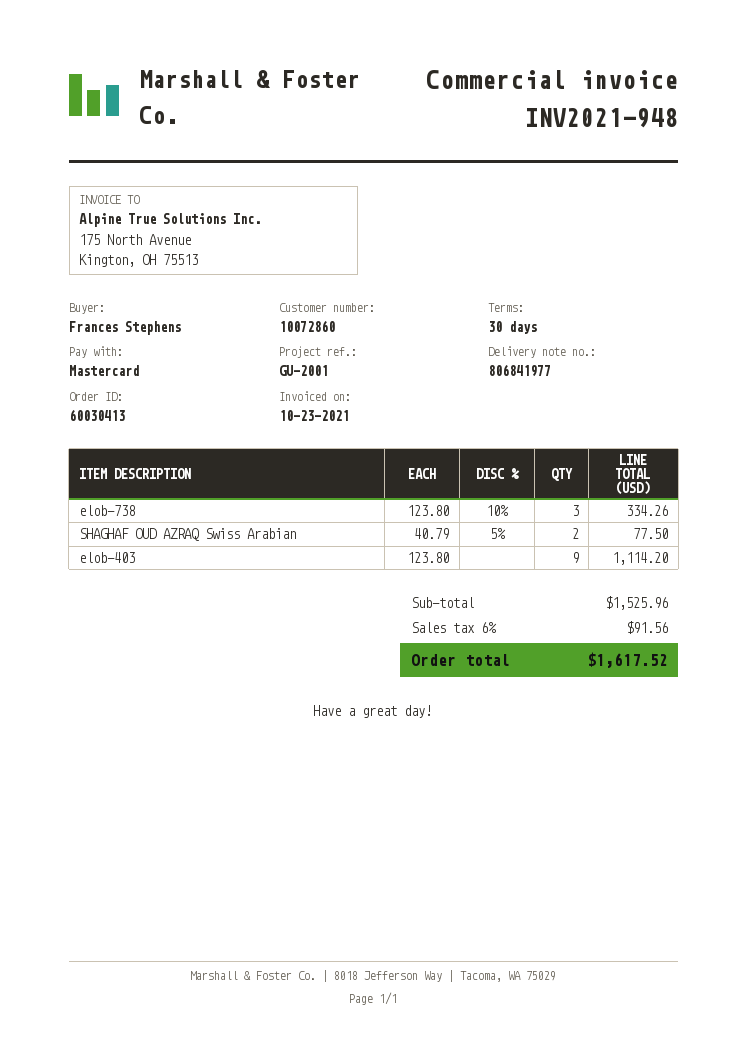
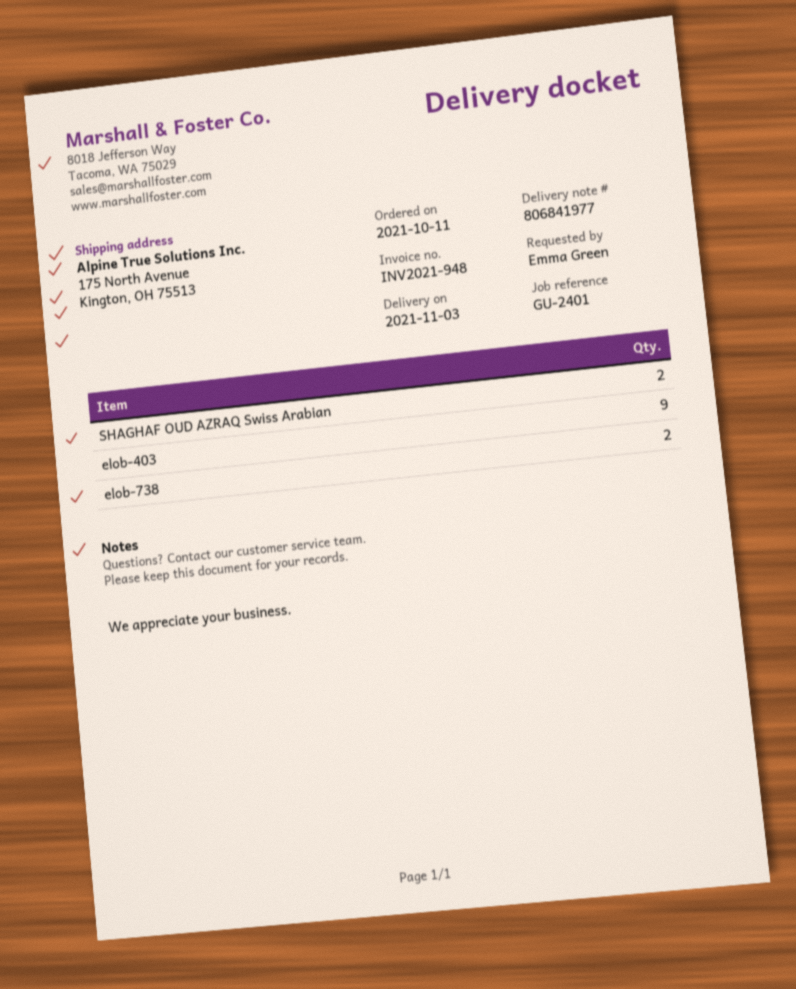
reference: GU-2001 -> GU-2401
ordered by: Frances Stephens -> Emma Green
elob-738: 3 -> 2

